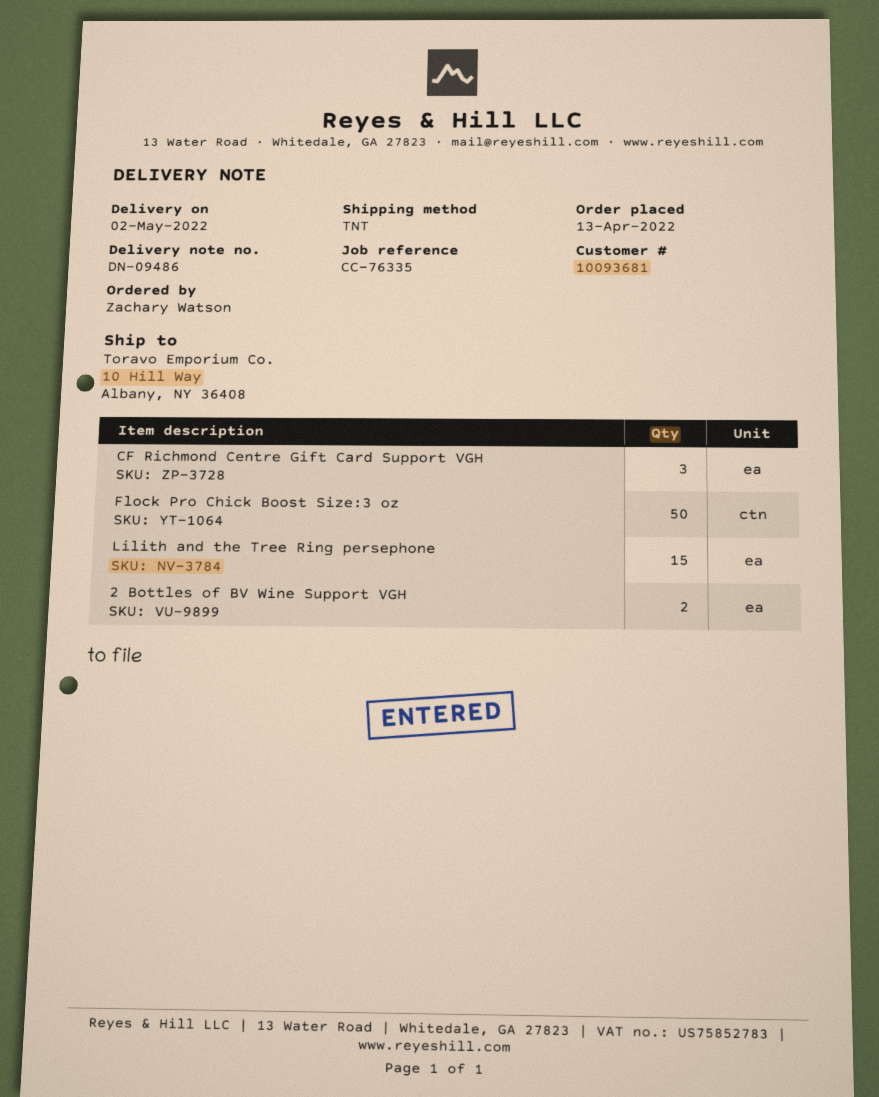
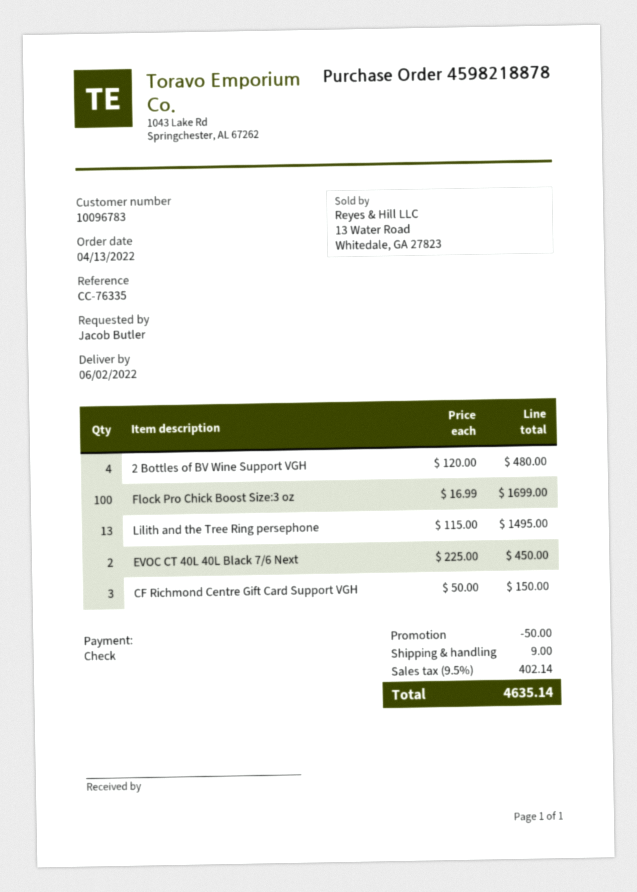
delivery date: 2022-05-02 -> 2022-06-02
customer number: 10093681 -> 10096783
ordered by: Zachary Watson -> Jacob Butler
Flock Pro Chick Boost Size:3 oz: 50 -> 100
Lilith and the Tree Ring persephone: 15 -> 13
2 Bottles of BV Wine Support VGH: 2 -> 4
EVOC CT 40L 40L Black 7/6 Next: none -> 2

